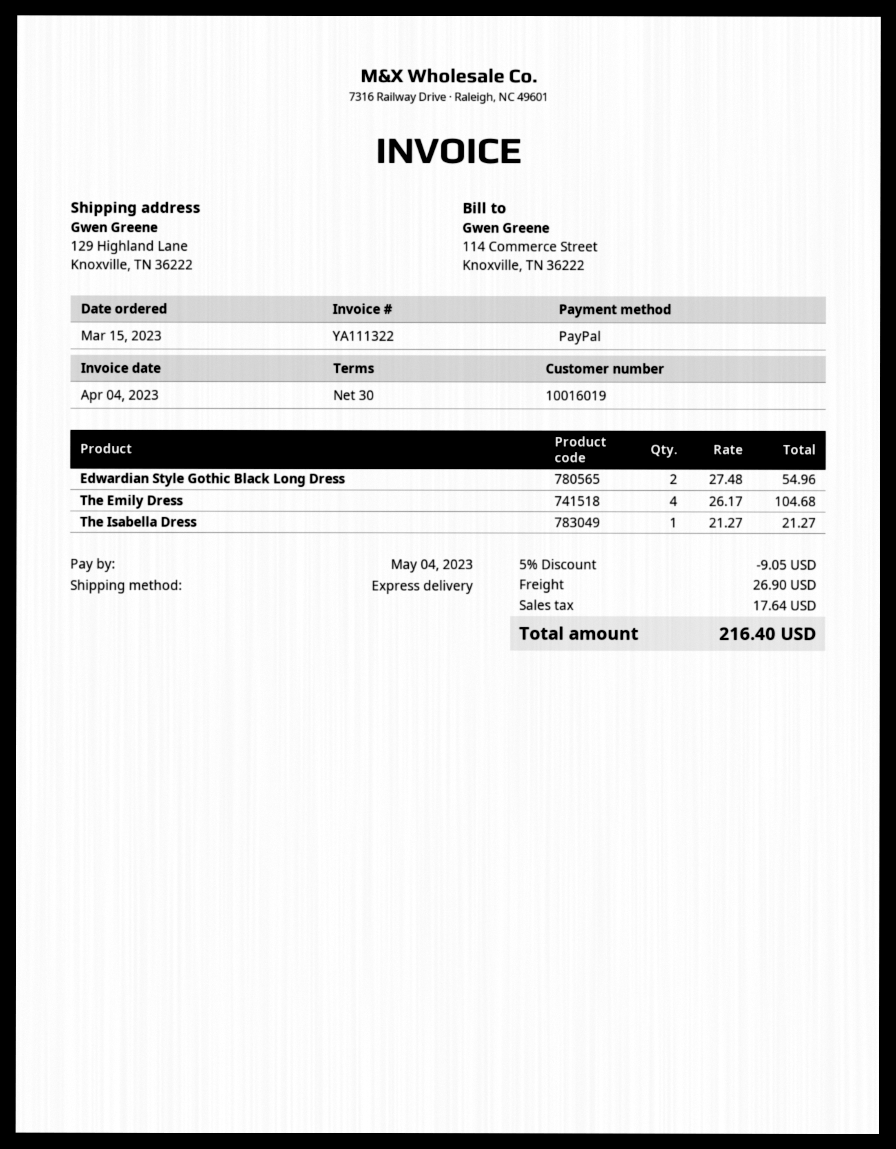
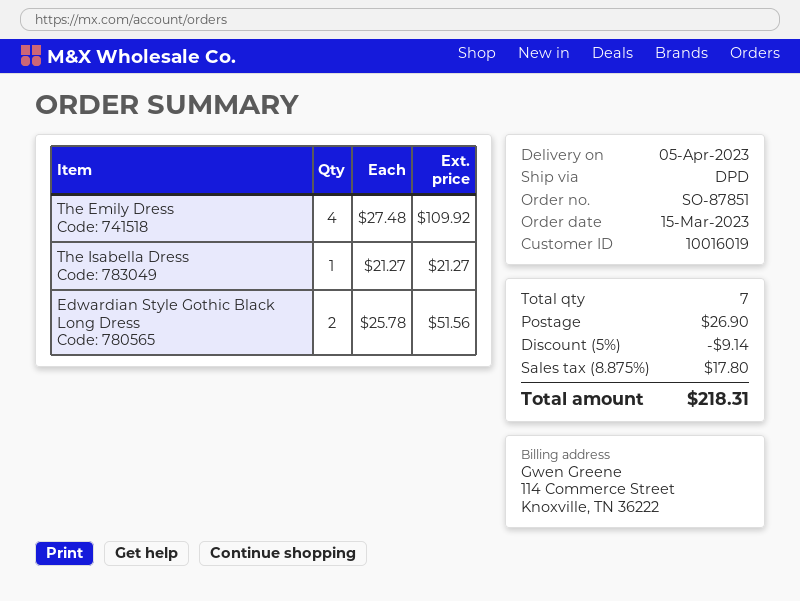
shipping method: express -> DPD
Edwardian Style Gothic Black Long Dress: 2 x 27.48 = 54.96 -> 2 x 25.78 = 51.56
The Emily Dress: 4 x 26.17 = 104.68 -> 4 x 27.48 = 109.92
discount: 5% = 9.05 -> 5% = 9.14
tax: 17.64 -> 17.80
total: 216.40 -> 218.31

